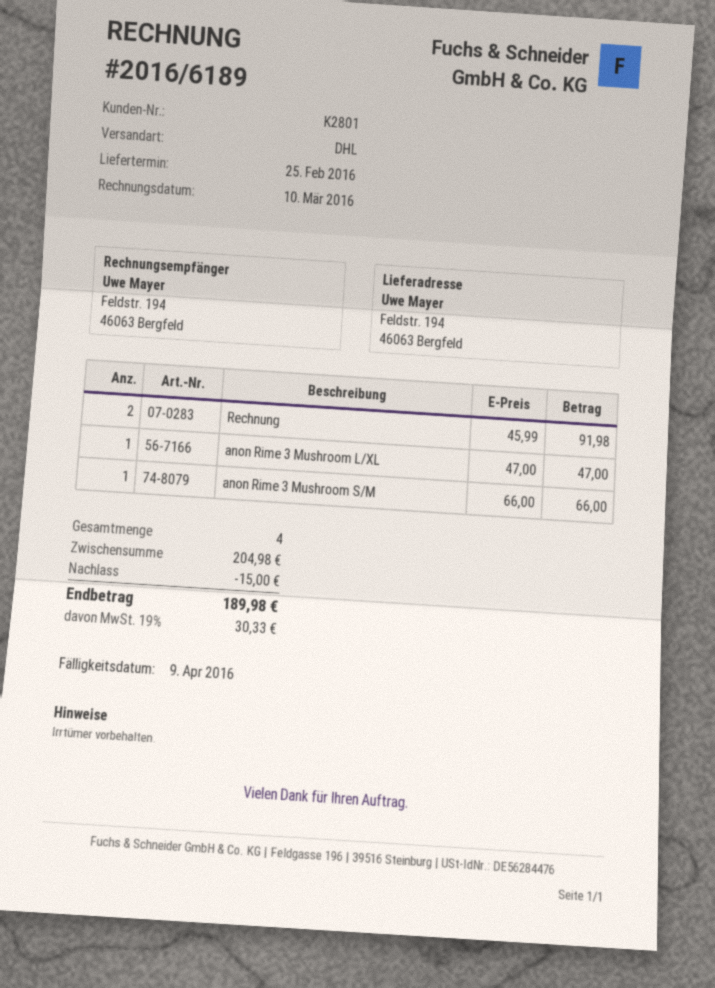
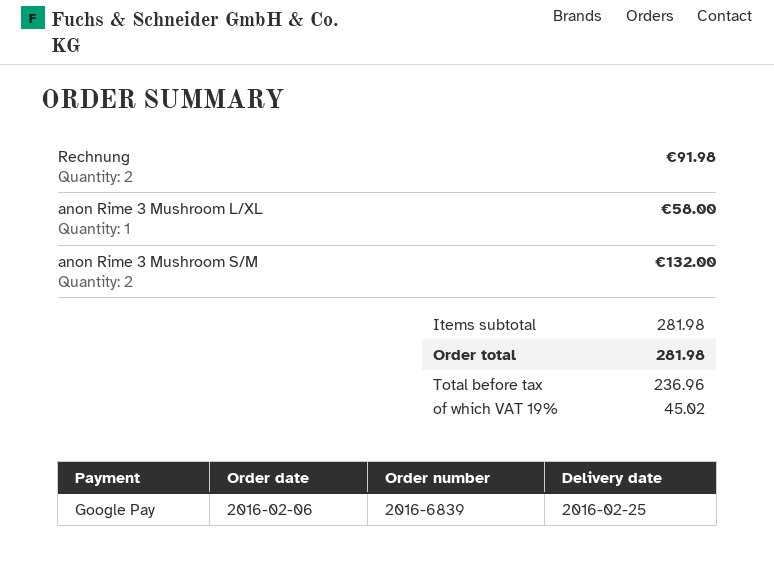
anon Rime 3 Mushroom L/XL: 1 for 47.00 -> 1 for 58.00
anon Rime 3 Mushroom S/M: 1 for 66.00 -> 2 for 132.00
subtotal: 204.98 -> 281.98
discount: 15.00 -> none
tax: 19% = 30.33 -> 19% = 45.02
total: 189.98 -> 281.98

